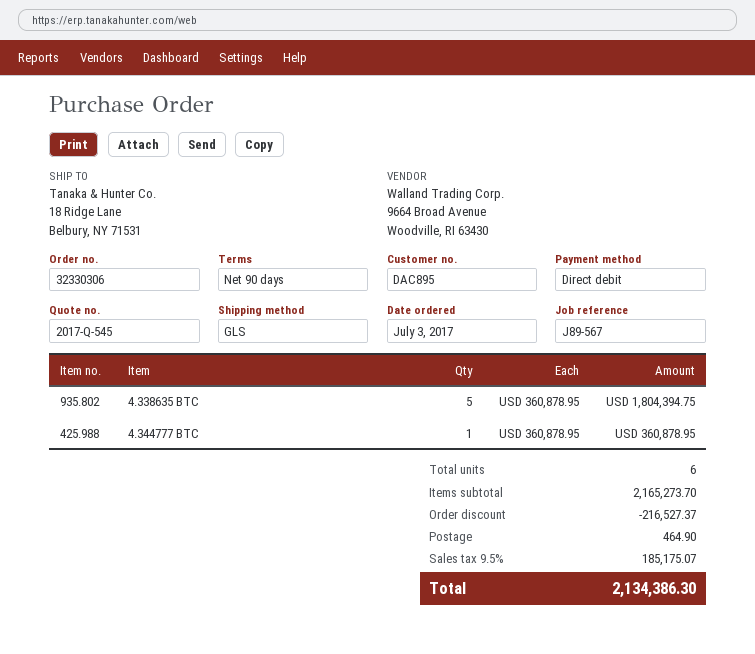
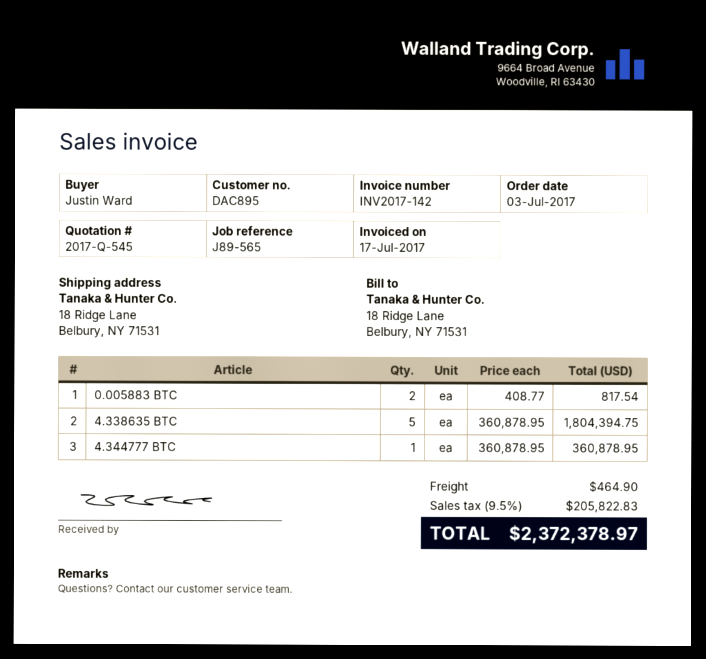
reference: J89-567 -> J89-565
0.005883 BTC: none -> 2 x 408.77 = 817.54
discount: 216527.37 -> none
tax: 9.5% = 185175.07 -> 9.5% = 205822.83
total: 2134386.30 -> 2372378.97

